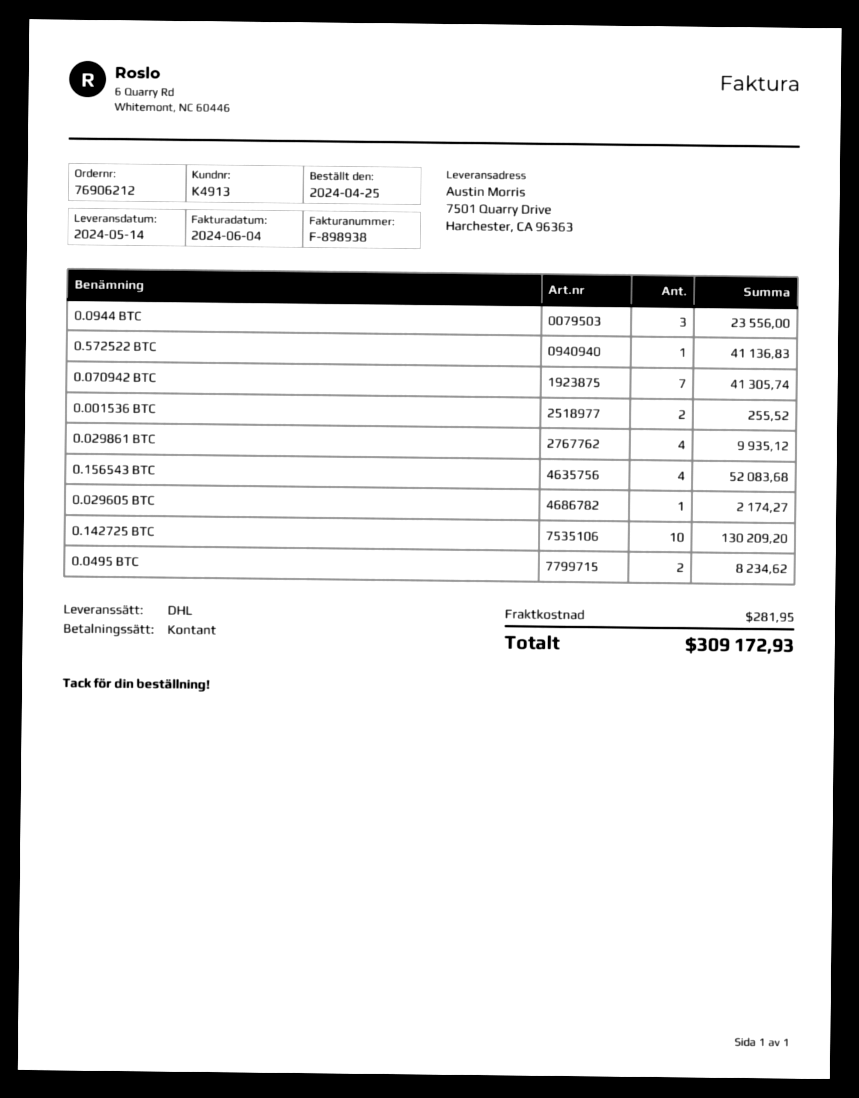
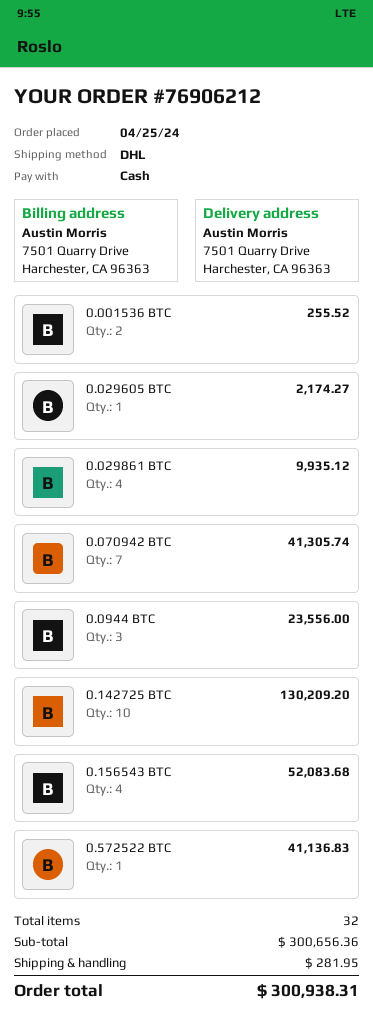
0.0495 BTC: 2 for 8234.62 -> none
total: 309172.93 -> 300938.31

